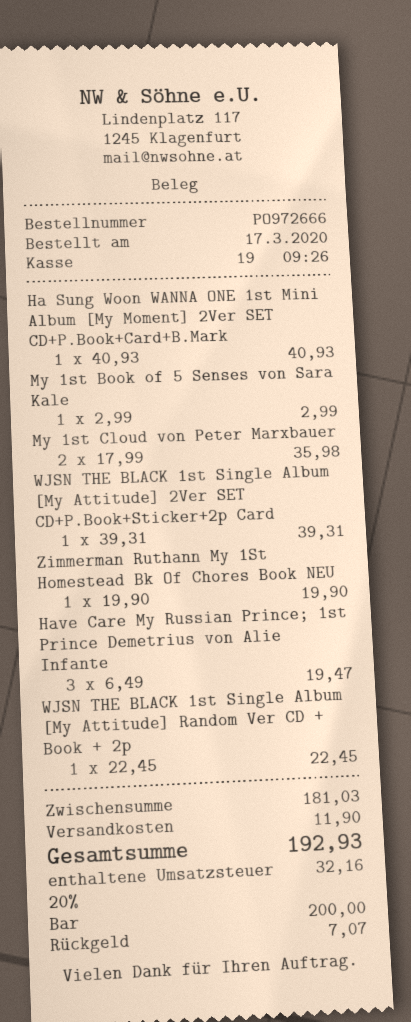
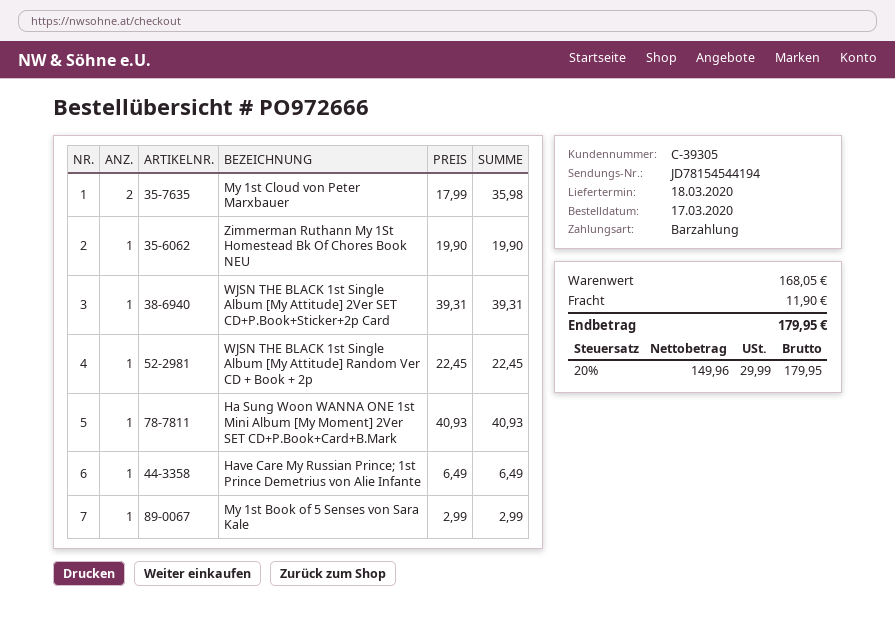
Have Care My Russian Prince; 1st Prince Demetrius von Alie Infante: 3 x 6.49 = 19.47 -> 1 x 6.49 = 6.49
subtotal: 181.03 -> 168.05
tax: 20% = 32.16 -> 20% = 29.99
total: 192.93 -> 179.95

